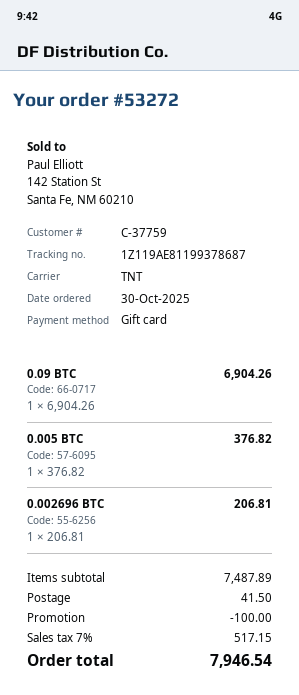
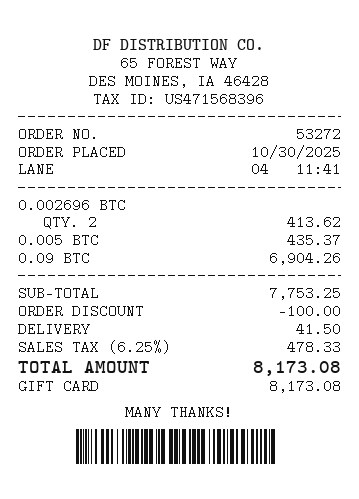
0.005 BTC: 1 for 376.82 -> 1 for 435.37
0.002696 BTC: 1 for 206.81 -> 2 for 413.62
subtotal: 7487.89 -> 7753.25
tax: 7% = 517.15 -> 6.25% = 478.33
total: 7946.54 -> 8173.08

